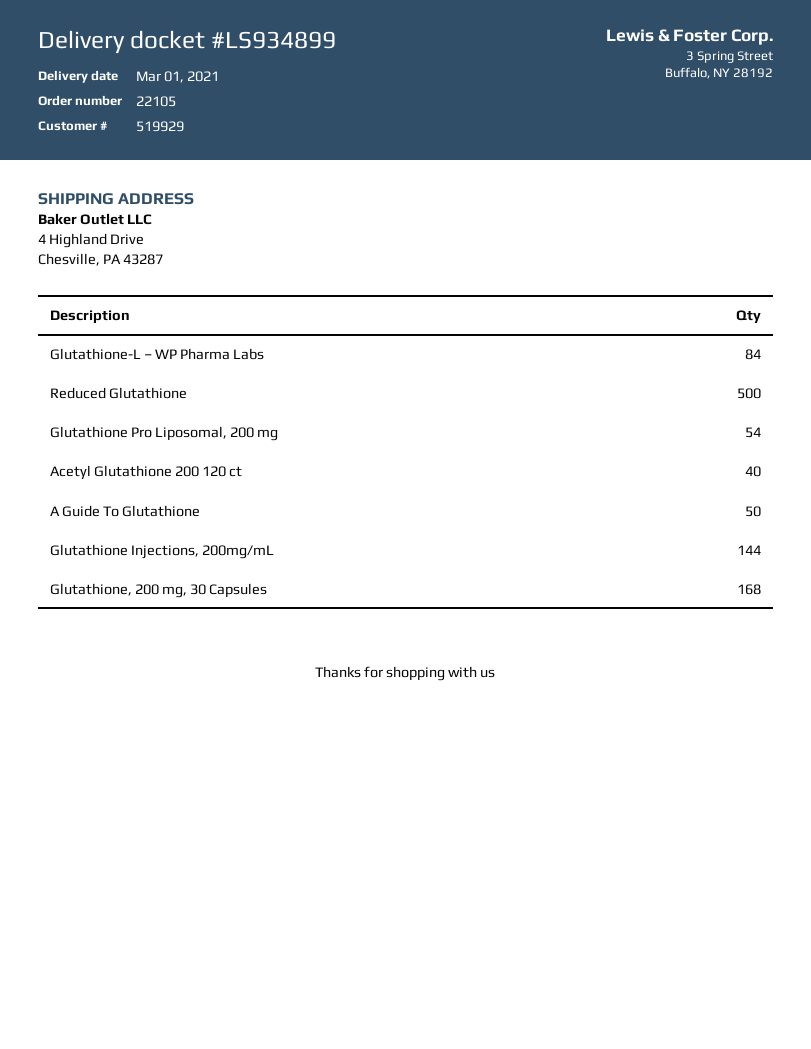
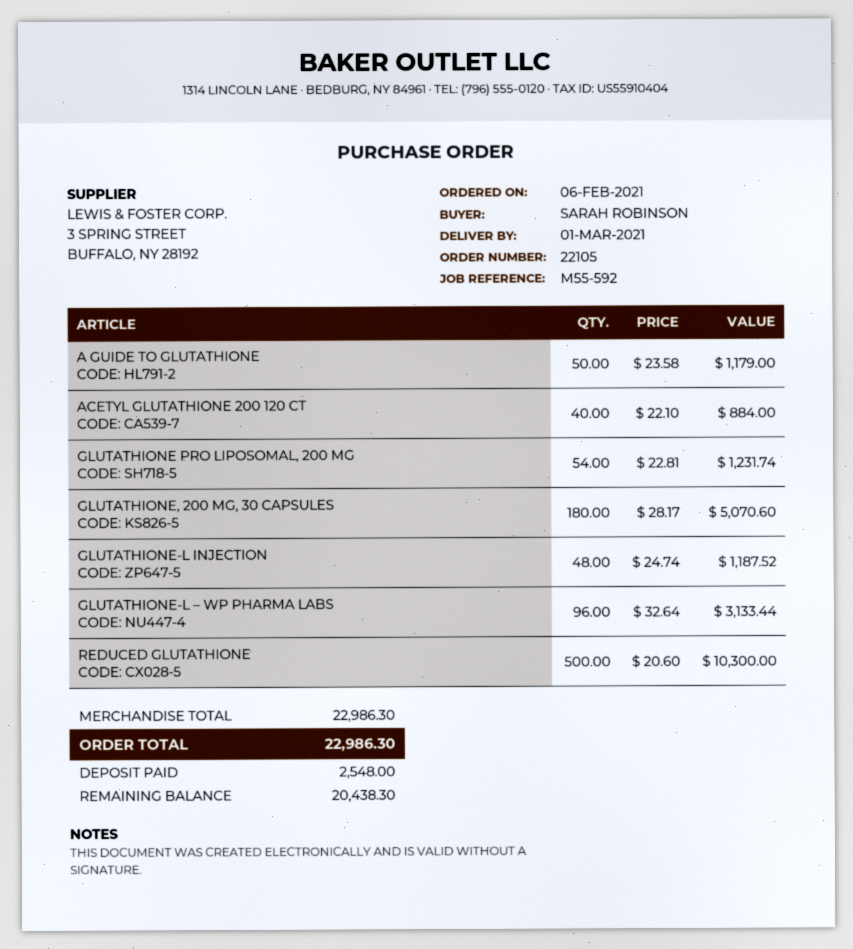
Glutathione-L – WP Pharma Labs: 84 -> 96
Glutathione Injections, 200mg/mL: 144 -> none
Glutathione, 200 mg, 30 Capsules: 168 -> 180
GLUTATHIONE-L INJECTION: none -> 48

